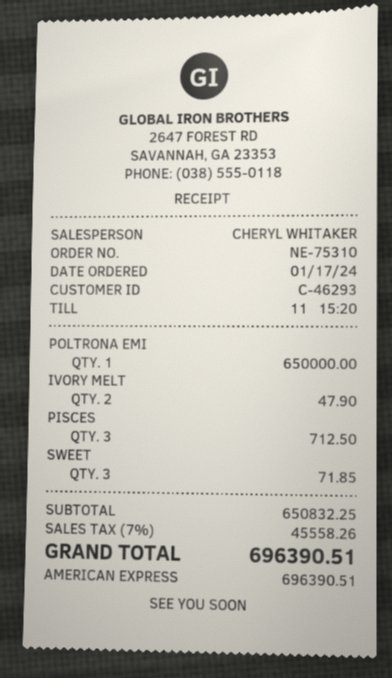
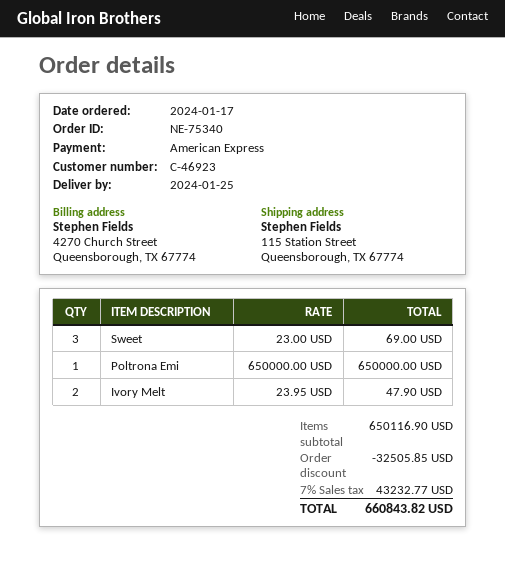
order number: NE-75310 -> NE-75340
customer number: C-46293 -> C-46923
PISCES: 3 for 712.50 -> none
SWEET: 3 for 71.85 -> 3 for 69.00
subtotal: 650832.25 -> 650116.90
discount: none -> 32505.85
tax: 7% = 45558.26 -> 7% = 43232.77
total: 696390.51 -> 660843.82

